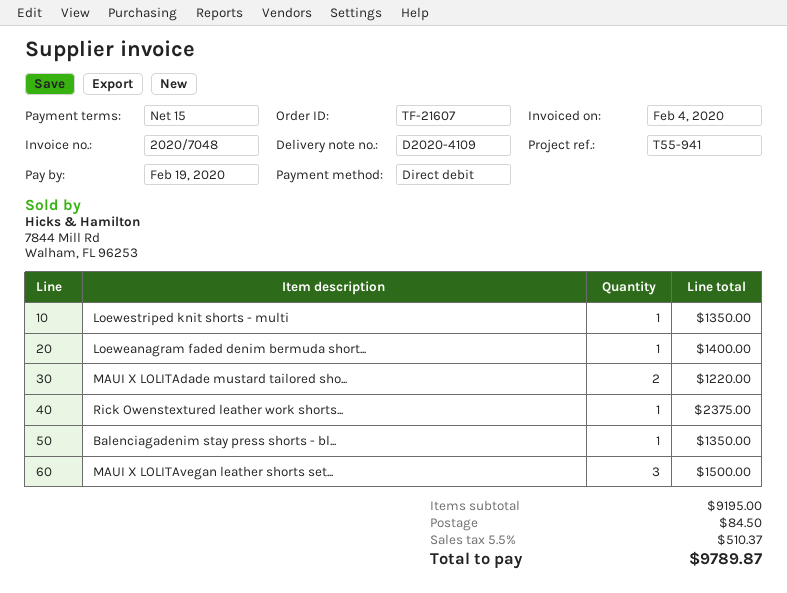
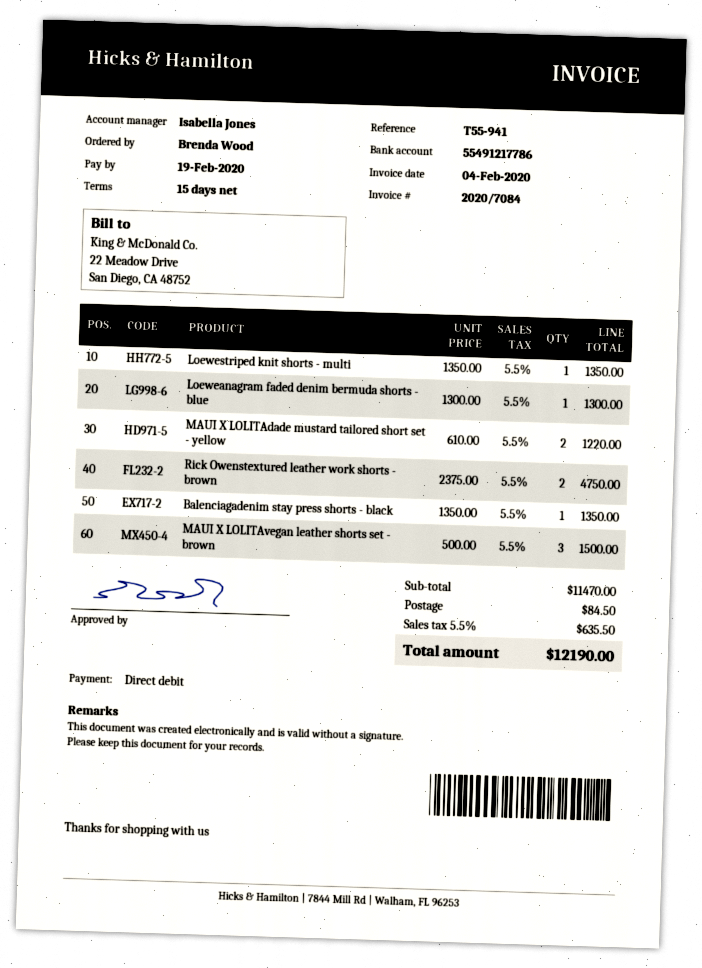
invoice number: 2020/7048 -> 2020/7084
Loeweanagram faded denim bermuda short...: 1 for 1400.00 -> 1 for 1300.00
Rick Owenstextured leather work shorts...: 1 for 2375.00 -> 2 for 4750.00
subtotal: 9195.00 -> 11470.00
tax: 5.5% = 510.37 -> 5.5% = 635.50
total: 9789.87 -> 12190.00

